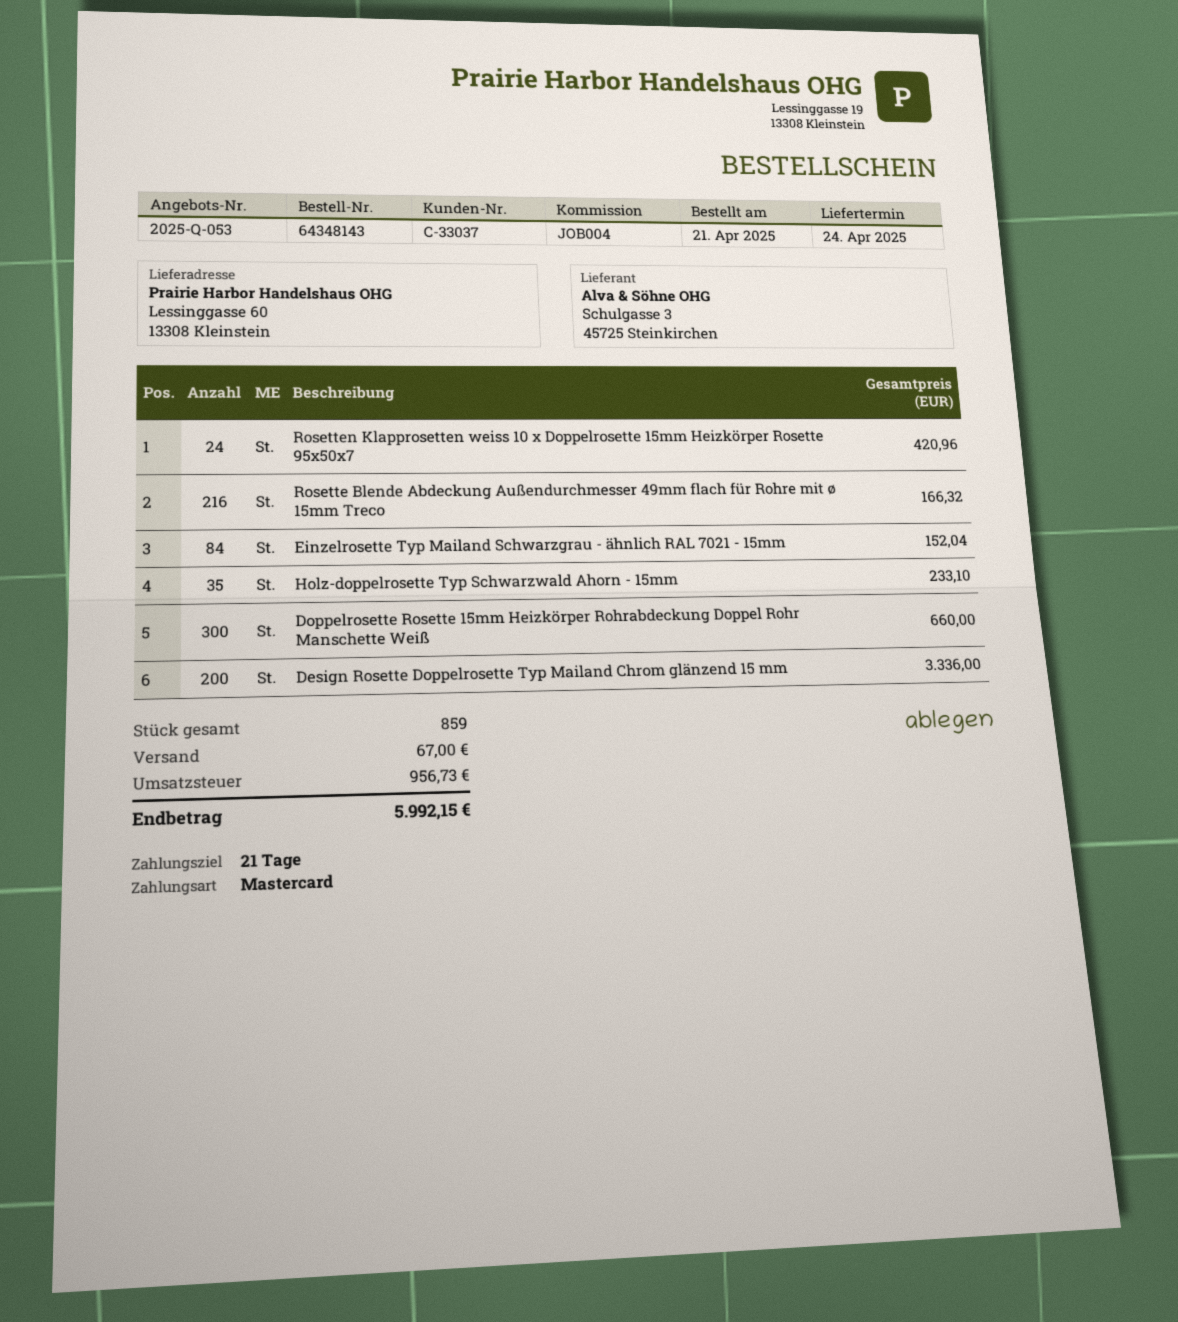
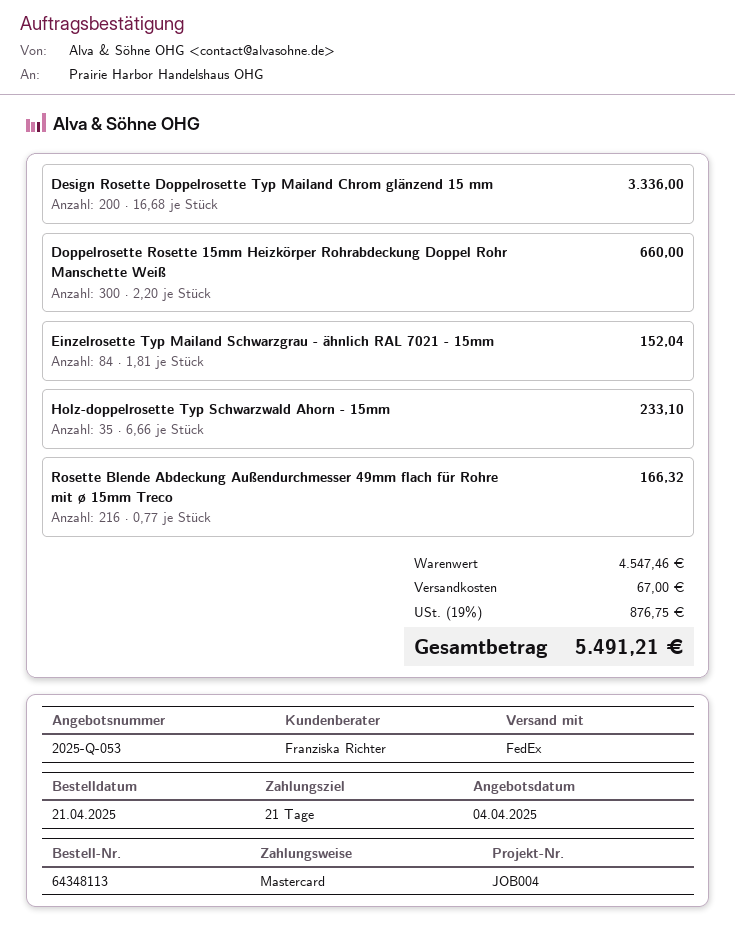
order number: 64348143 -> 64348113
Rosetten Klapprosetten weiss 10 x Doppelrosette 15mm Heizkörper Rosette 95x50x7: 24 for 420.96 -> none
tax: 956.73 -> 876.75
total: 5992.15 -> 5491.21

